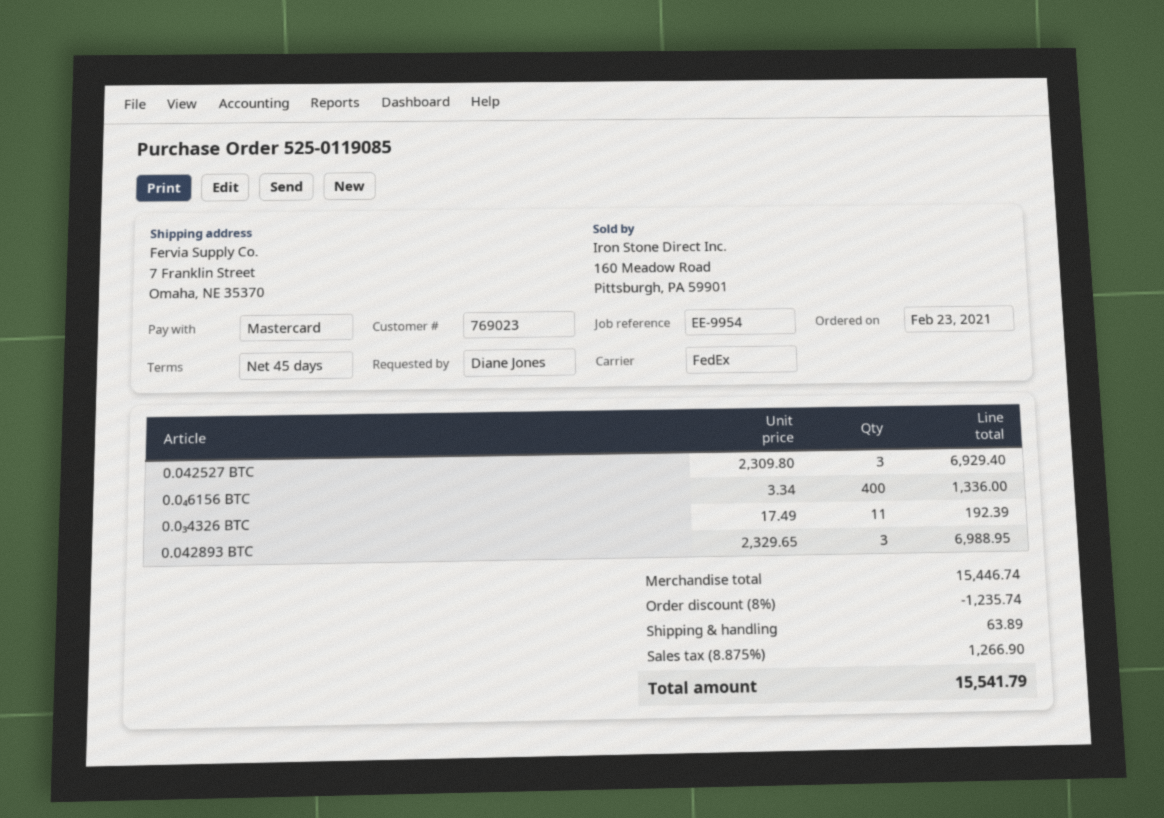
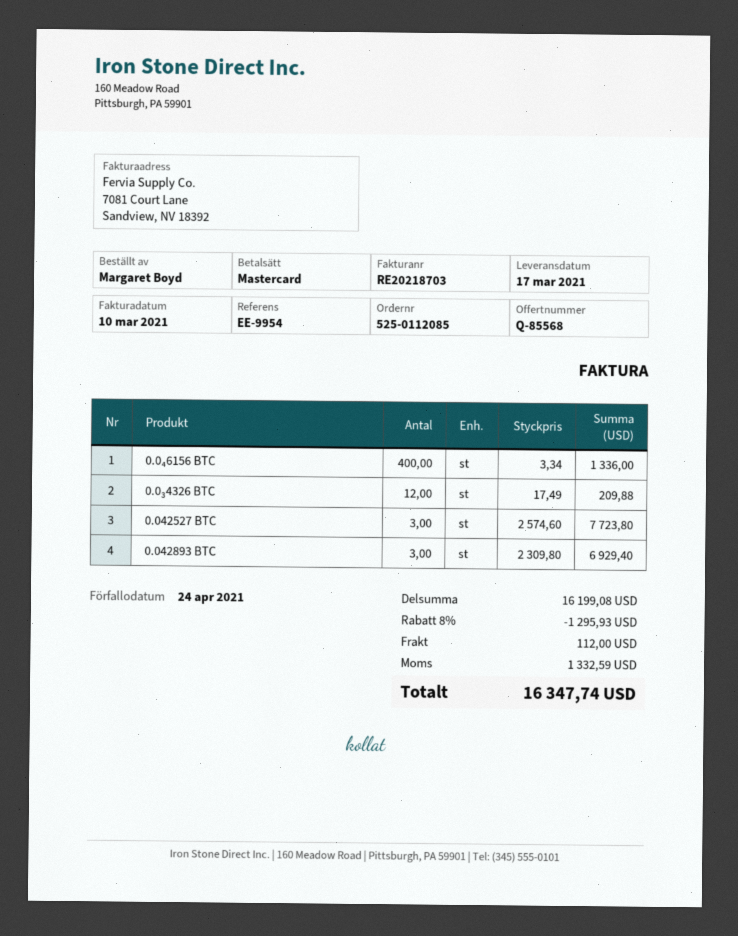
order number: 525-0119085 -> 525-0112085
ordered by: Diane Jones -> Margaret Boyd
0.042527 BTC: 3 x 2309.80 = 6929.40 -> 3 x 2574.60 = 7723.80
0.0₃4326 BTC: 11 x 17.49 = 192.39 -> 12 x 17.49 = 209.88
0.042893 BTC: 3 x 2329.65 = 6988.95 -> 3 x 2309.80 = 6929.40
subtotal: 15446.74 -> 16199.08
discount: 8% = 1235.74 -> 8% = 1295.93
shipping: 63.89 -> 112.00
tax: 1266.90 -> 1332.59
total: 15541.79 -> 16347.74

